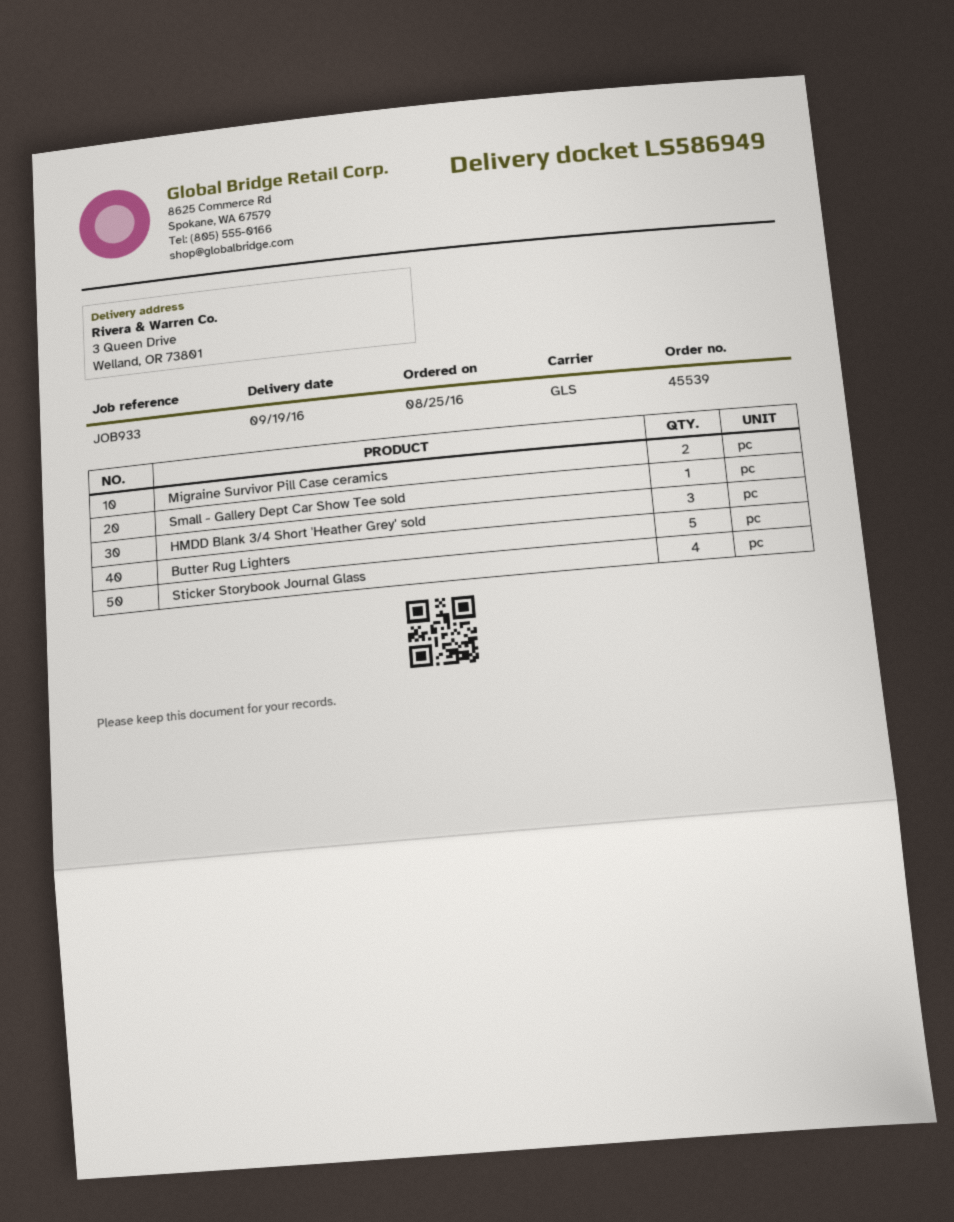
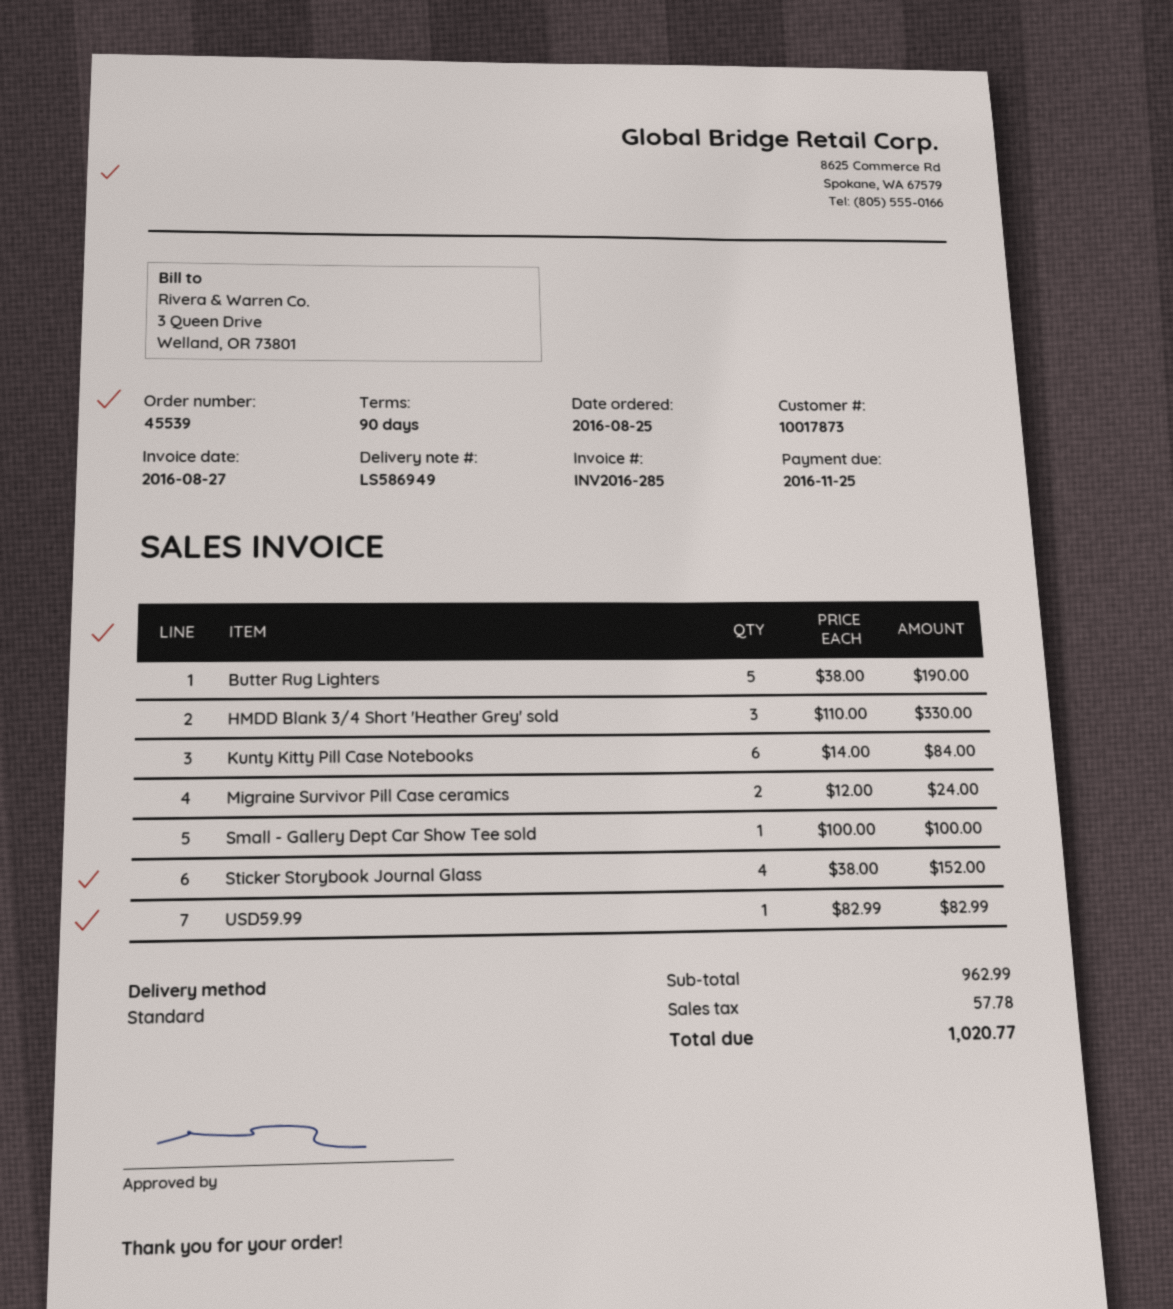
shipping method: GLS -> standard
Kunty Kitty Pill Case Notebooks: none -> 6
USD59.99: none -> 1

